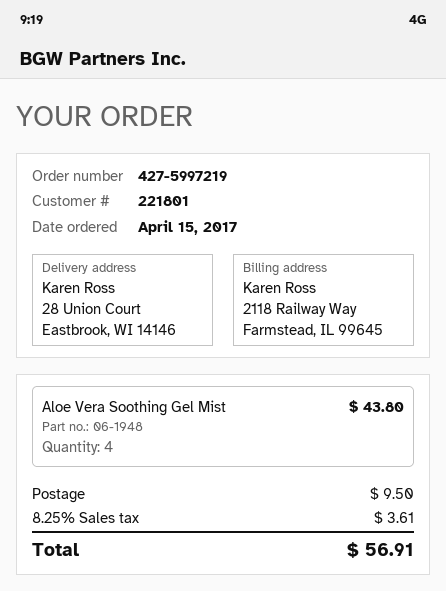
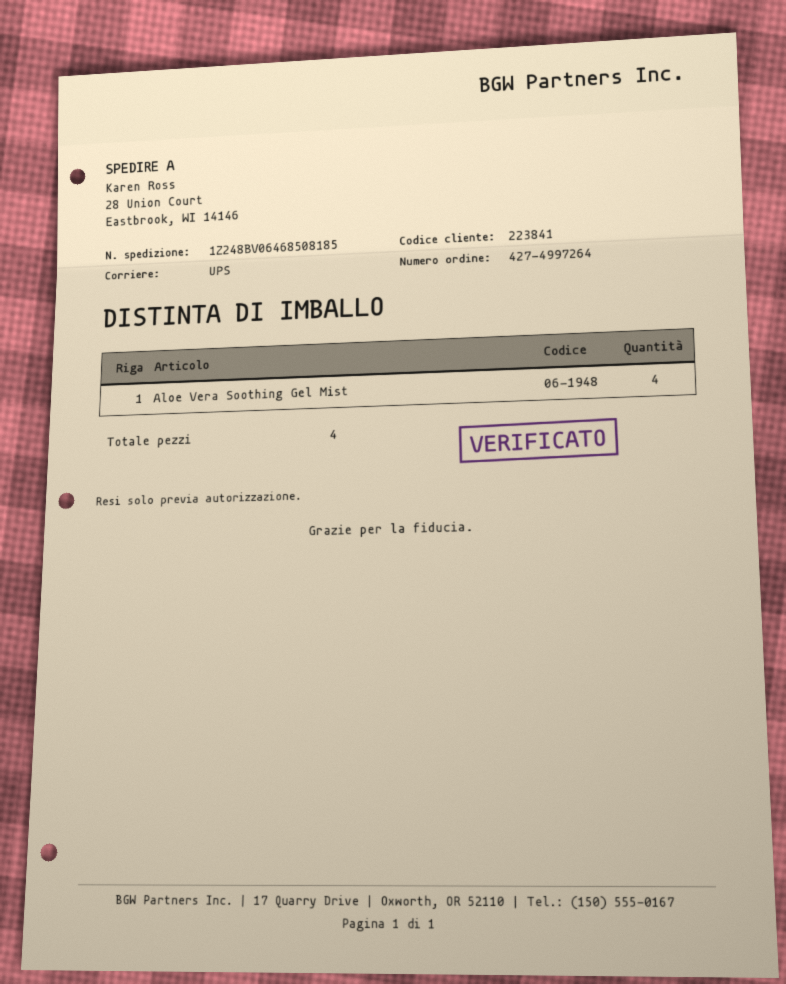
order number: 427-5997219 -> 427-4997264
customer number: 221801 -> 223841

